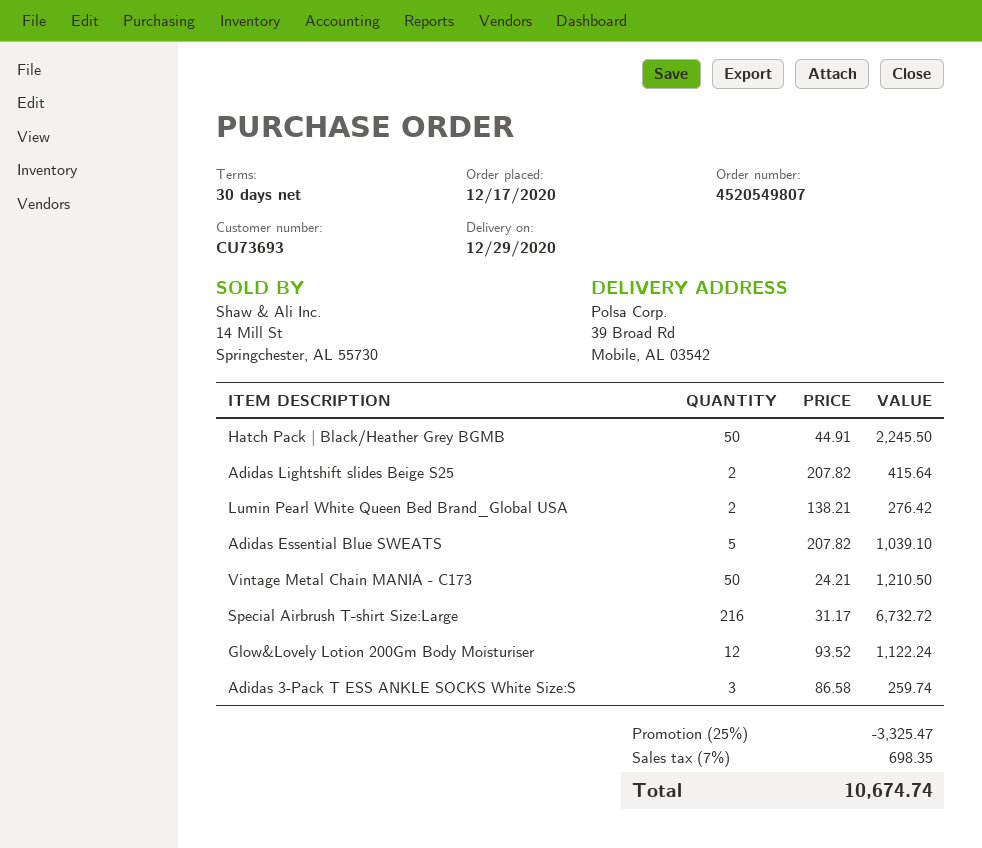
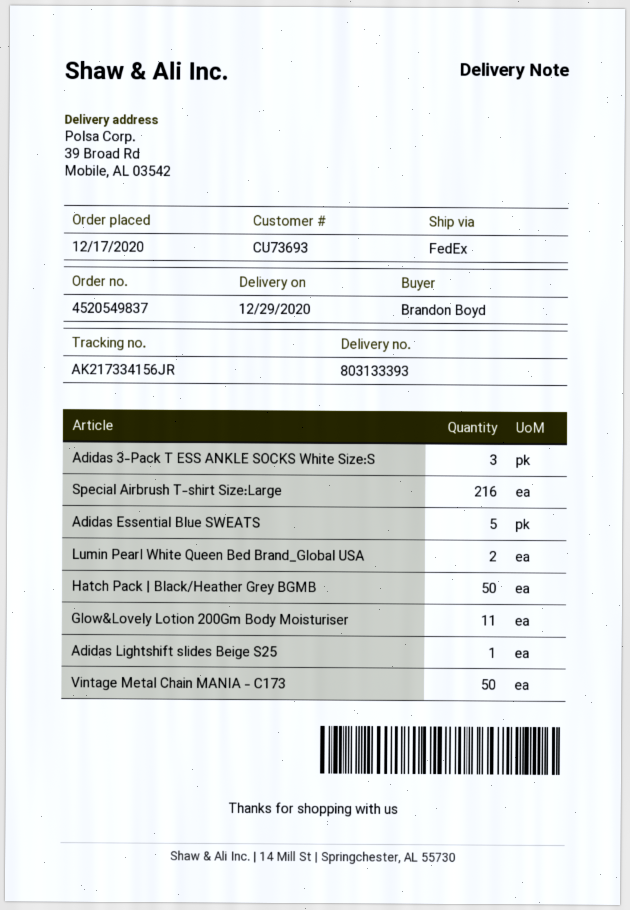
order number: 4520549807 -> 4520549837
Adidas Lightshift slides Beige S25: 2 -> 1
Glow&Lovely Lotion 200Gm Body Moisturiser: 12 -> 11

